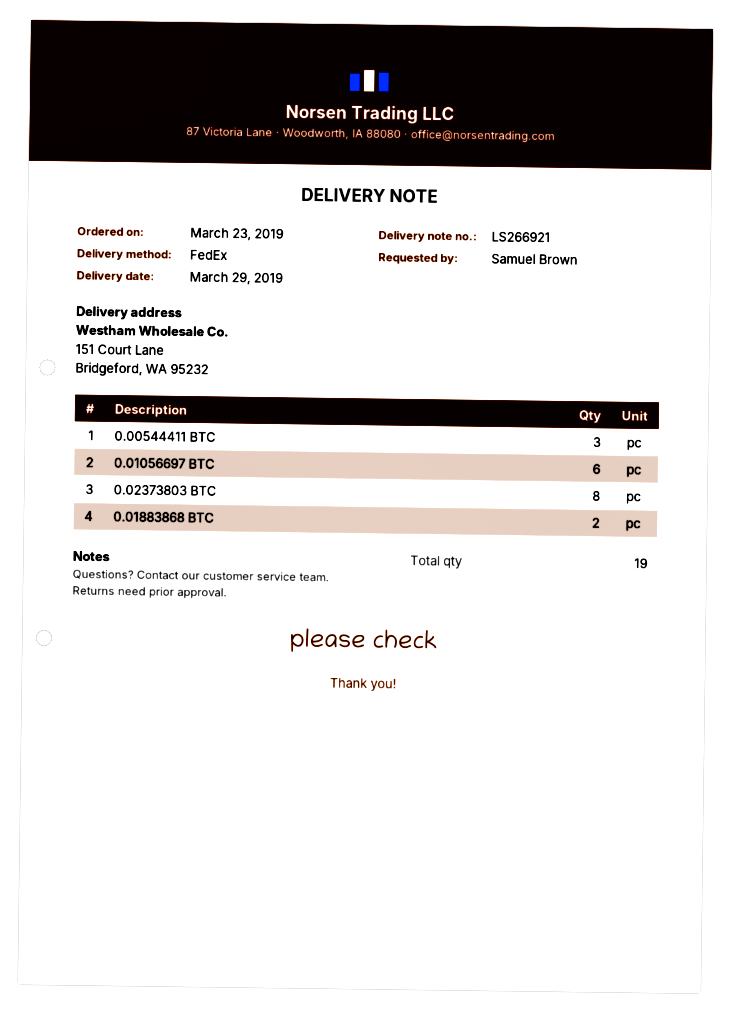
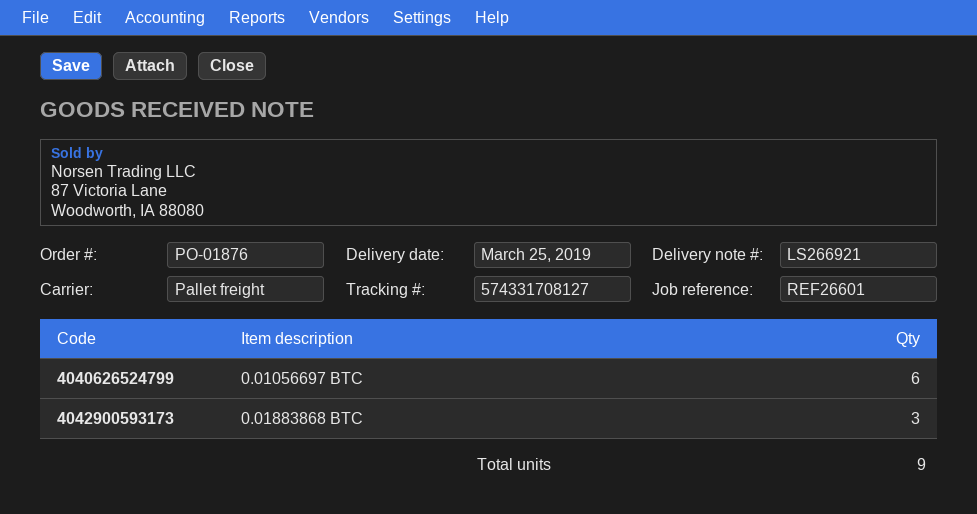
delivery date: 2019-03-29 -> 2019-03-25
shipping method: FedEx -> pallet freight
0.00544411 BTC: 3 -> none
0.02373803 BTC: 8 -> none
0.01883868 BTC: 2 -> 3
total quantity: 19 -> 9

